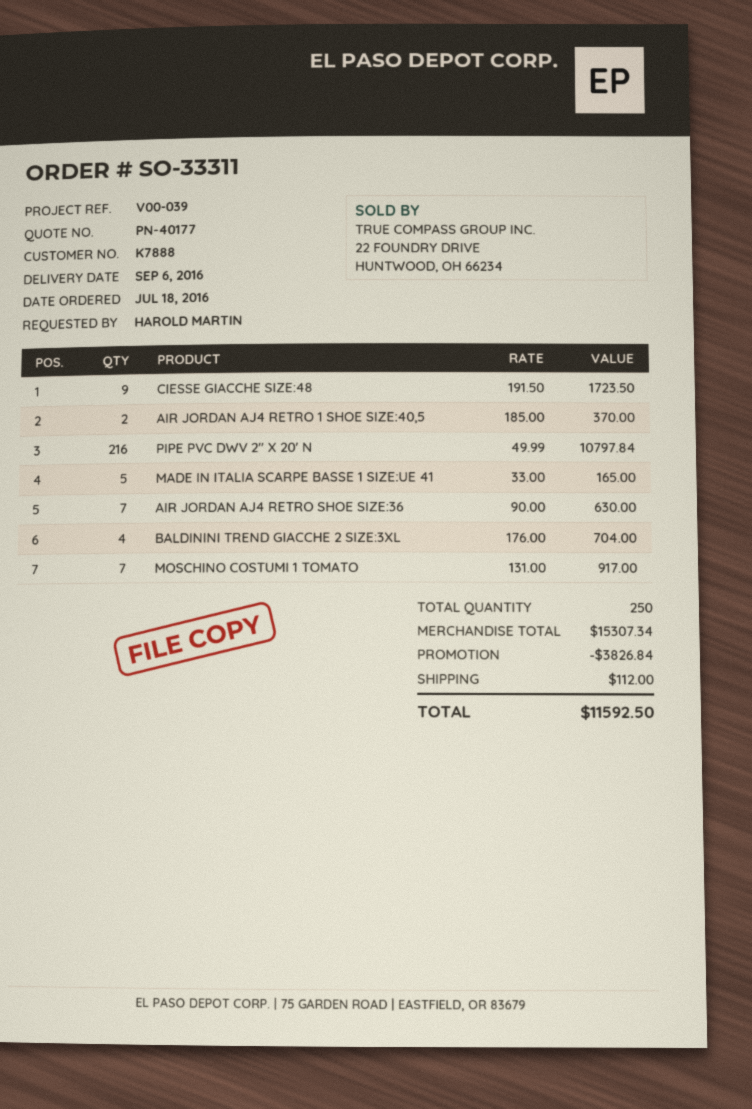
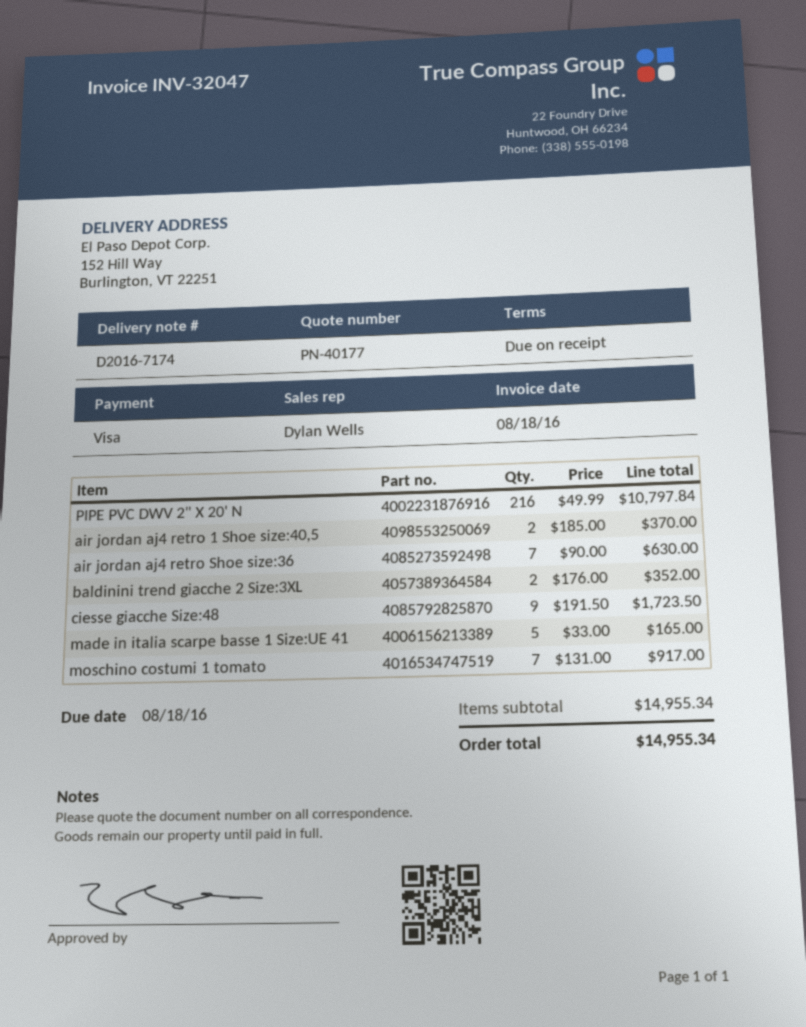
BALDININI TREND GIACCHE 2 SIZE:3XL: 4 x 176.00 = 704.00 -> 2 x 176.00 = 352.00
subtotal: 15307.34 -> 14955.34
discount: 3826.84 -> none
shipping: 112.00 -> none
total: 11592.50 -> 14955.34

